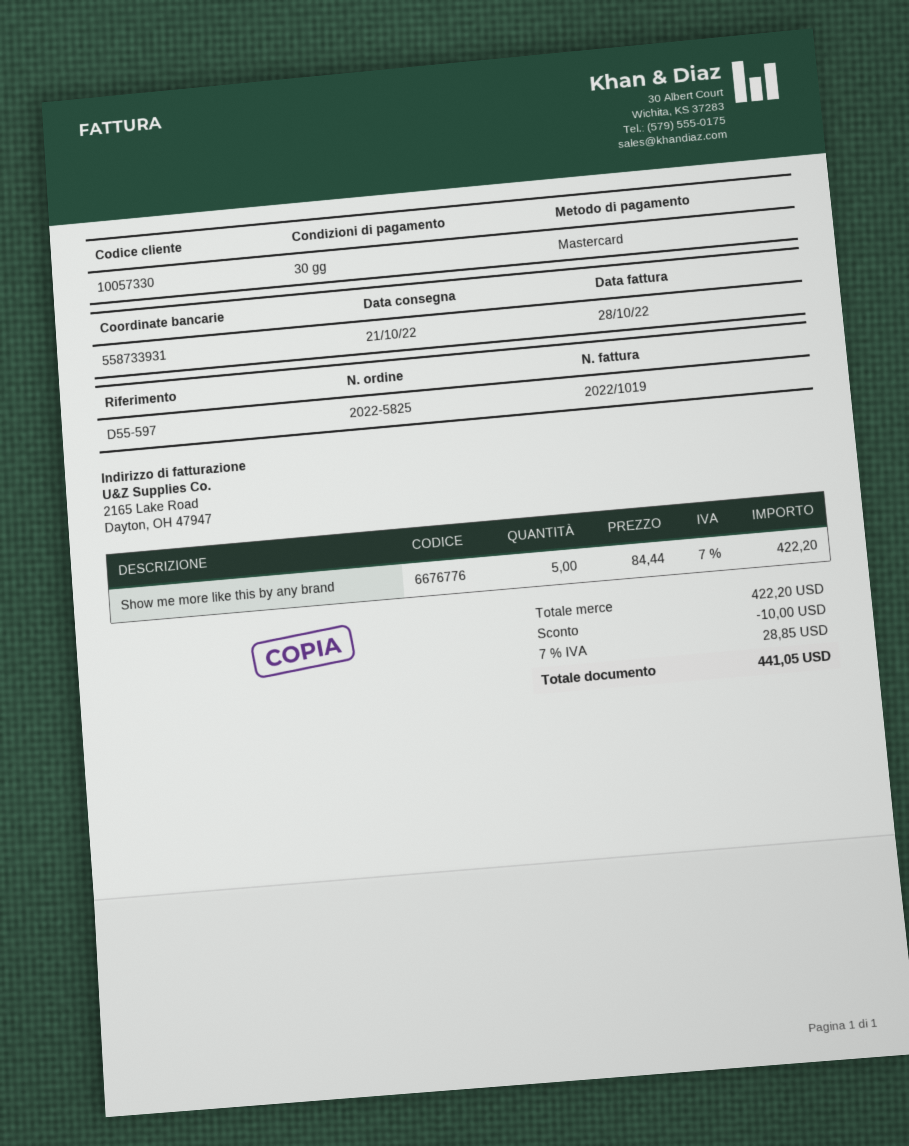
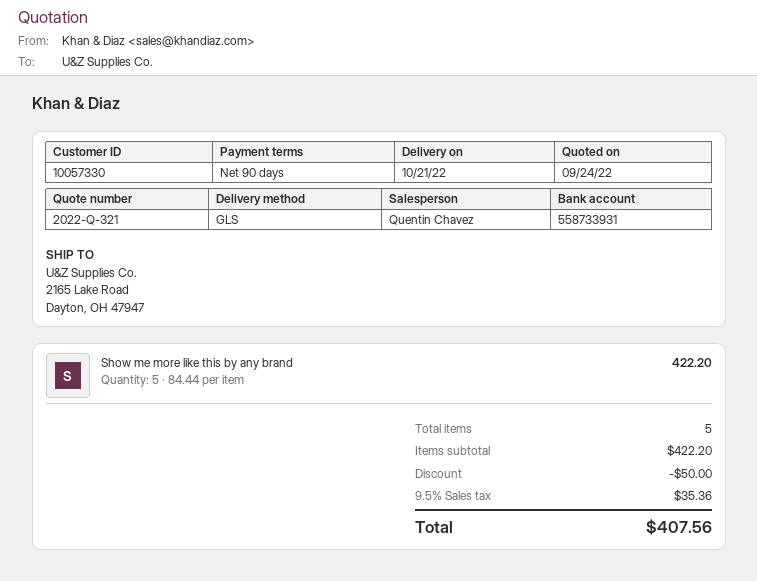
payment terms: 30 days -> 90 days
discount: 10.00 -> 50.00
tax: 7% = 28.85 -> 9.5% = 35.36
total: 441.05 -> 407.56

